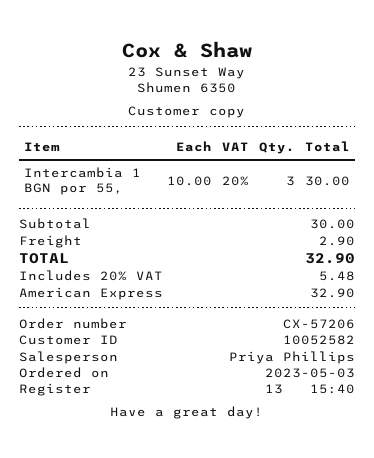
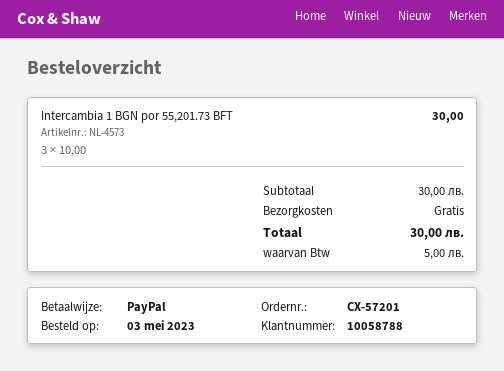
order number: CX-57206 -> CX-57201
customer number: 10052582 -> 10058788
payment method: American Express -> PayPal
shipping: 2.90 -> 0.00
tax: 5.48 -> 5.00
total: 32.90 -> 30.00

